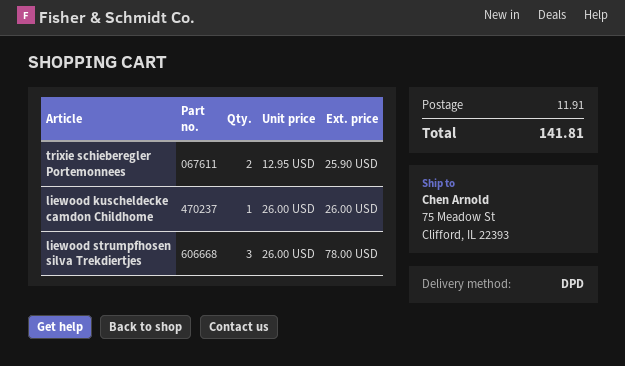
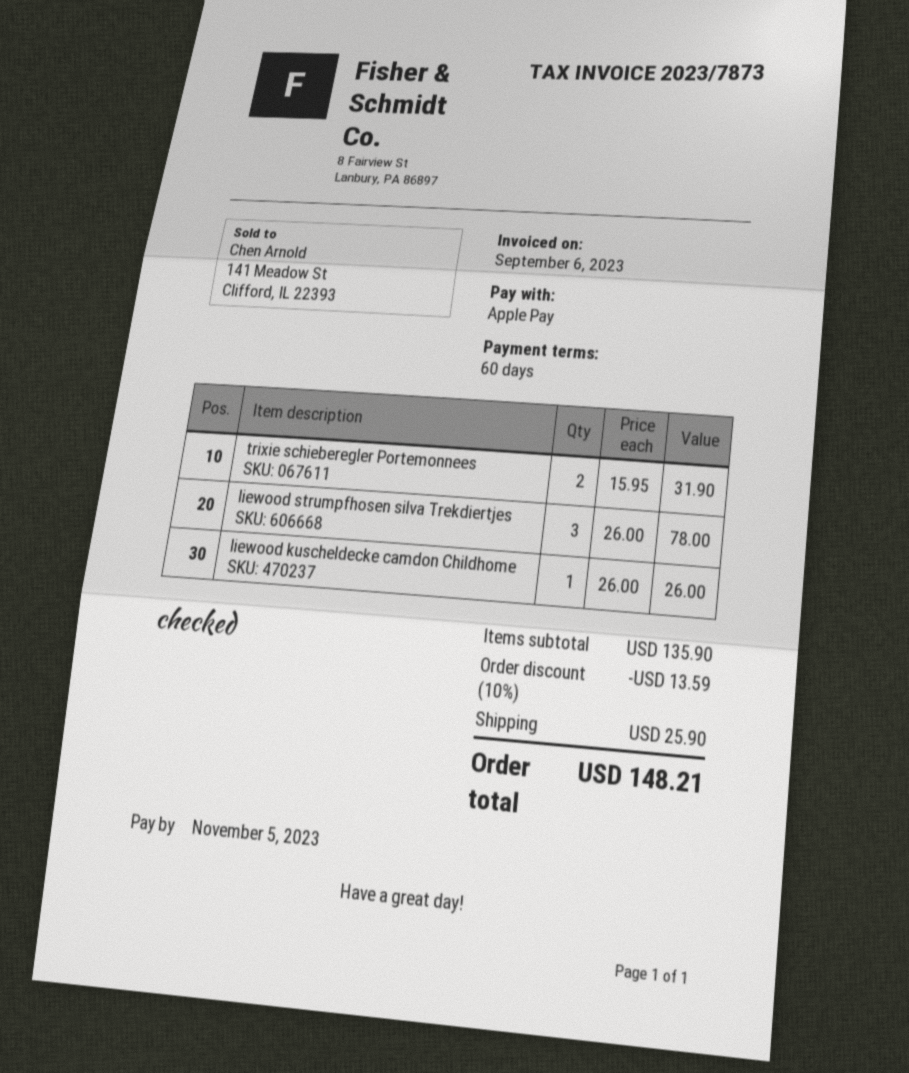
trixie schieberegler Portemonnees: 2 x 12.95 = 25.90 -> 2 x 15.95 = 31.90
discount: none -> 10% = 13.59
shipping: 11.91 -> 25.90
total: 141.81 -> 148.21

